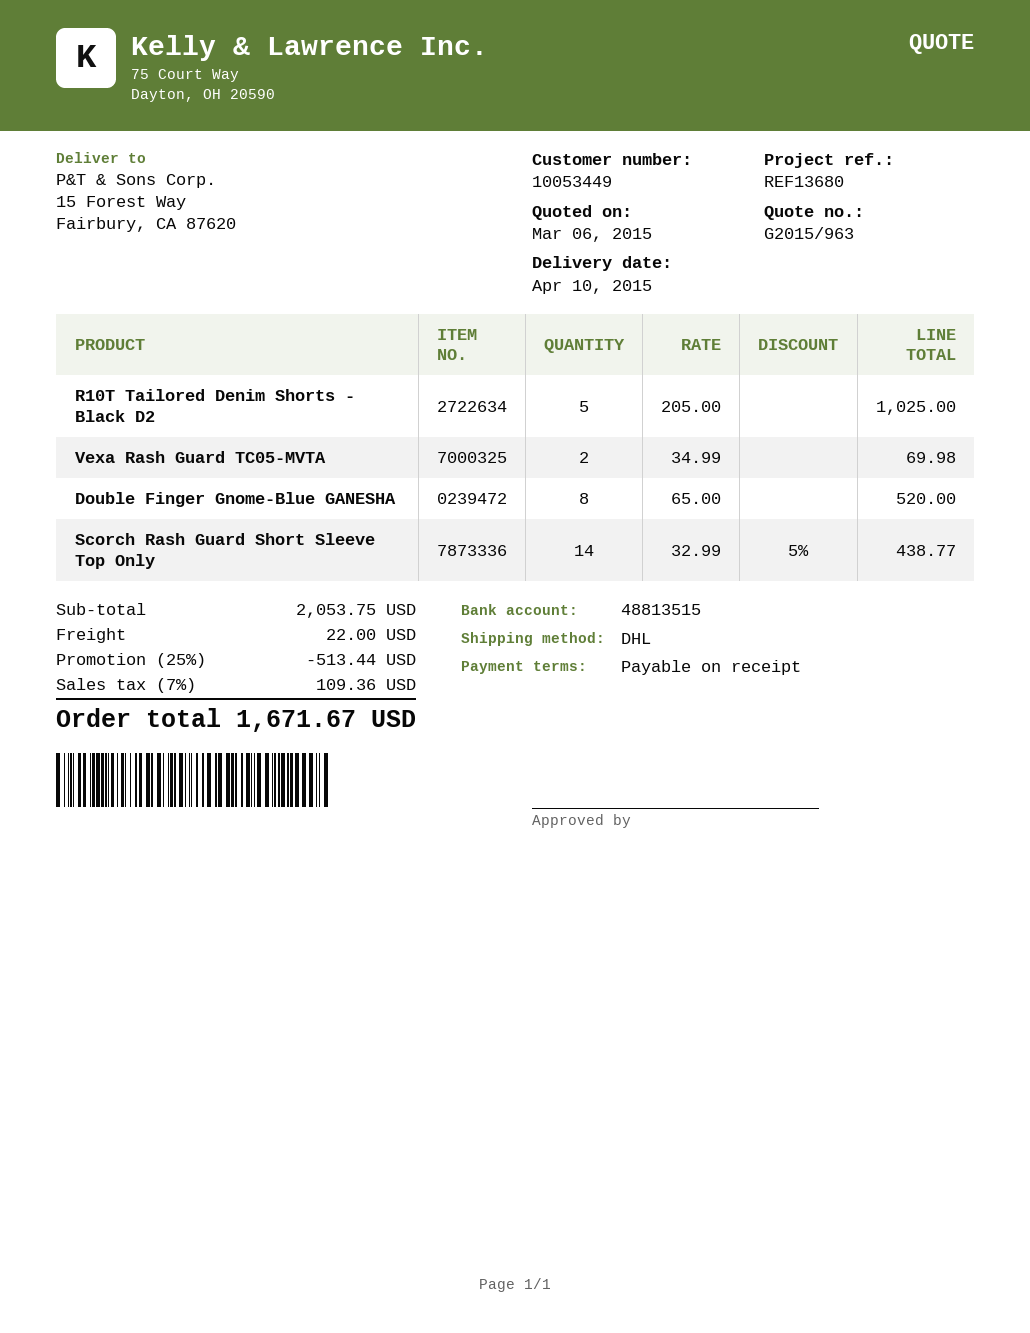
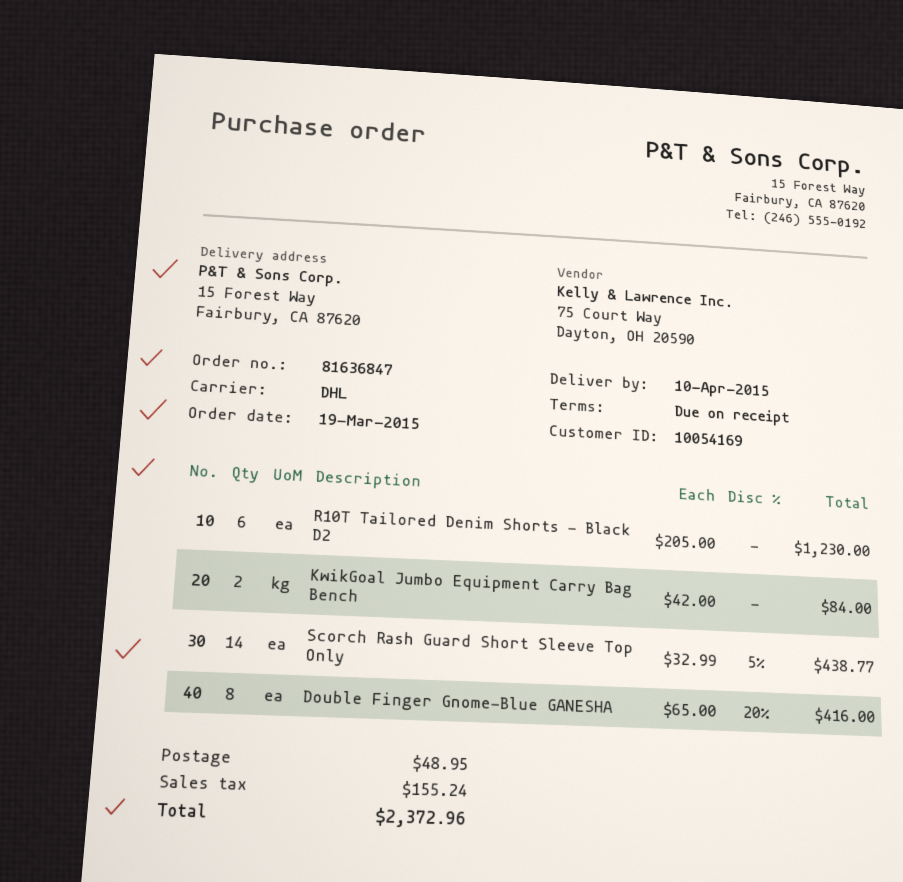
customer number: 10053449 -> 10054169
R10T Tailored Denim Shorts - Black D2: 5 x 205.00 = 1025.00 -> 6 x 205.00 = 1230.00
Vexa Rash Guard TC05-MVTA: 2 x 34.99 = 69.98 -> none
Double Finger Gnome-Blue GANESHA: 8 x 65.00 = 520.00 -> 8 x 65.00 - 20% = 416.00
KwikGoal Jumbo Equipment Carry Bag Bench: none -> 2 x 42.00 = 84.00
discount: 25% = 513.44 -> none
shipping: 22.00 -> 48.95
tax: 109.36 -> 155.24
total: 1671.67 -> 2372.96

